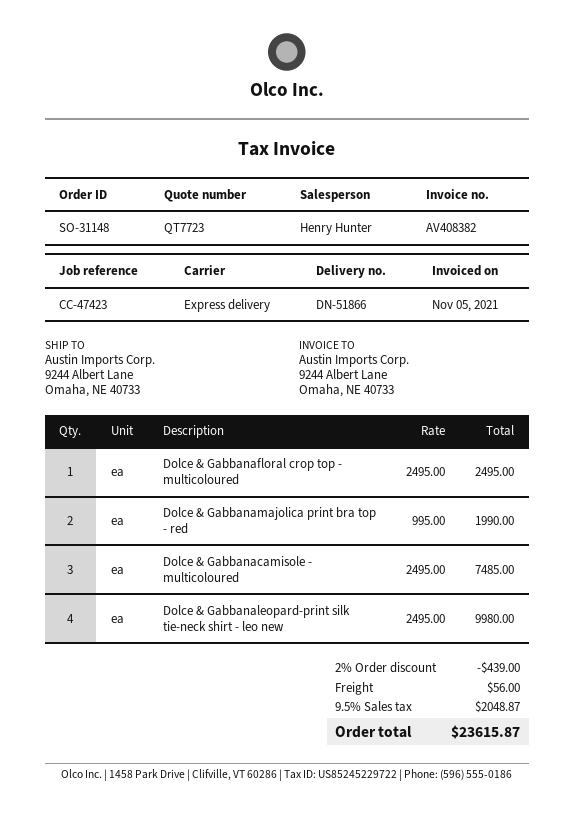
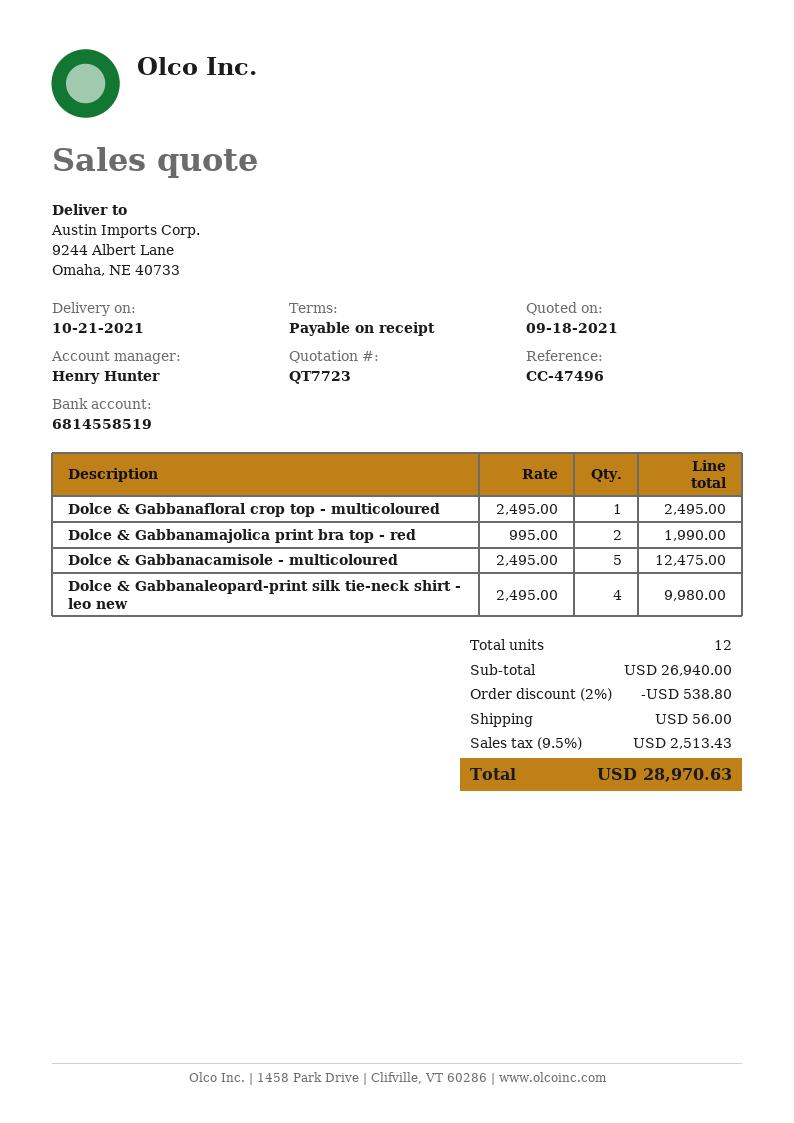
reference: CC-47423 -> CC-47496
Dolce & Gabbanacamisole - multicoloured: 3 x 2495.00 = 7485.00 -> 5 x 2495.00 = 12475.00
discount: 2% = 439.00 -> 2% = 538.80
tax: 9.5% = 2048.87 -> 9.5% = 2513.43
total: 23615.87 -> 28970.63

